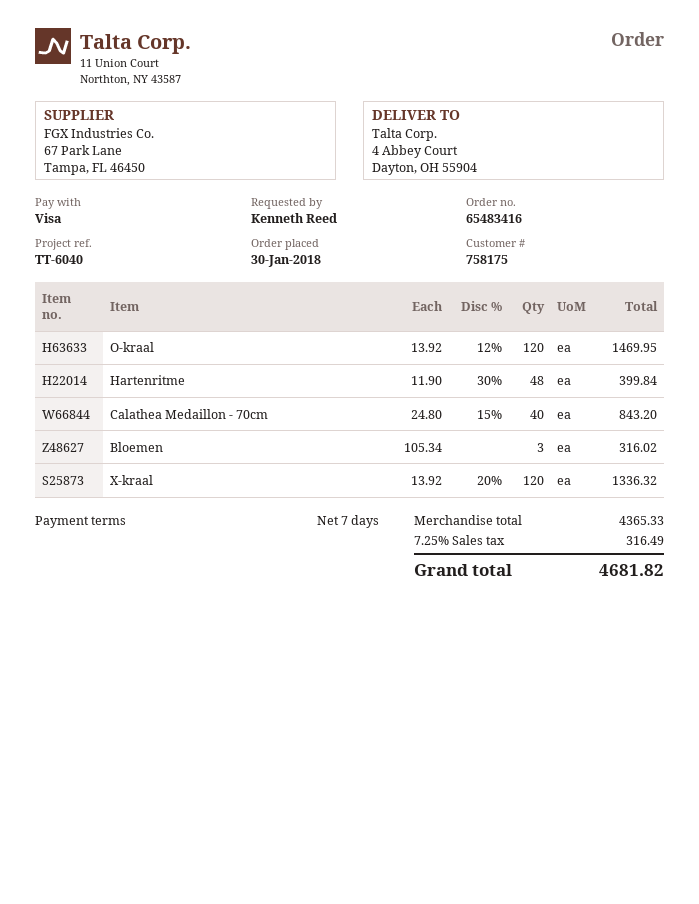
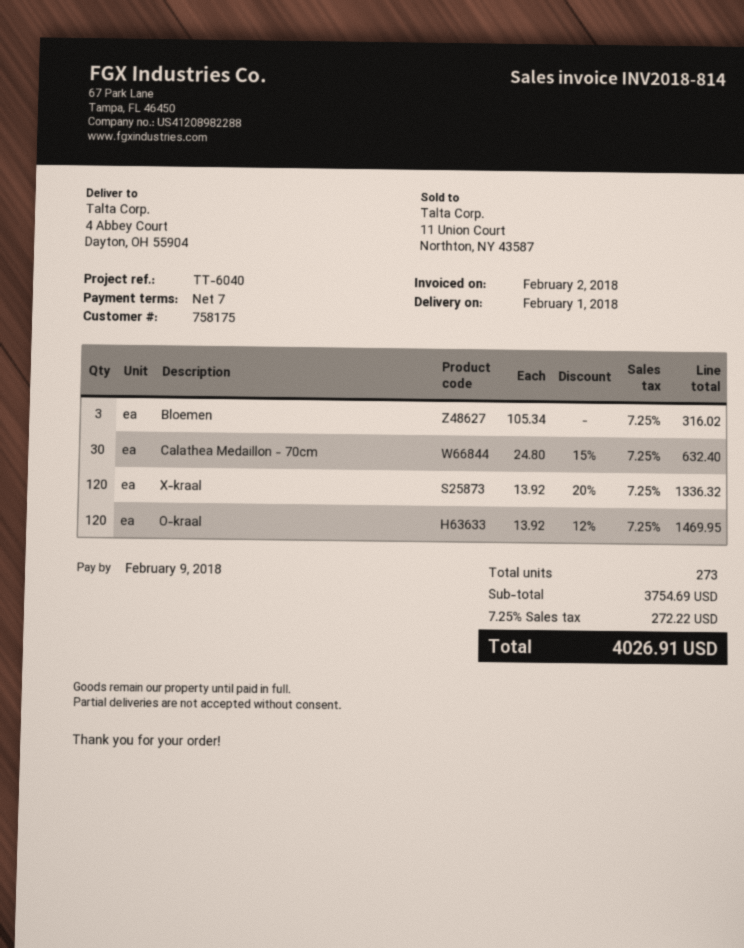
Hartenritme: 48 x 11.90 - 30% = 399.84 -> none
Calathea Medaillon - 70cm: 40 x 24.80 - 15% = 843.20 -> 30 x 24.80 - 15% = 632.40
subtotal: 4365.33 -> 3754.69
tax: 7.25% = 316.49 -> 7.25% = 272.22
total: 4681.82 -> 4026.91

